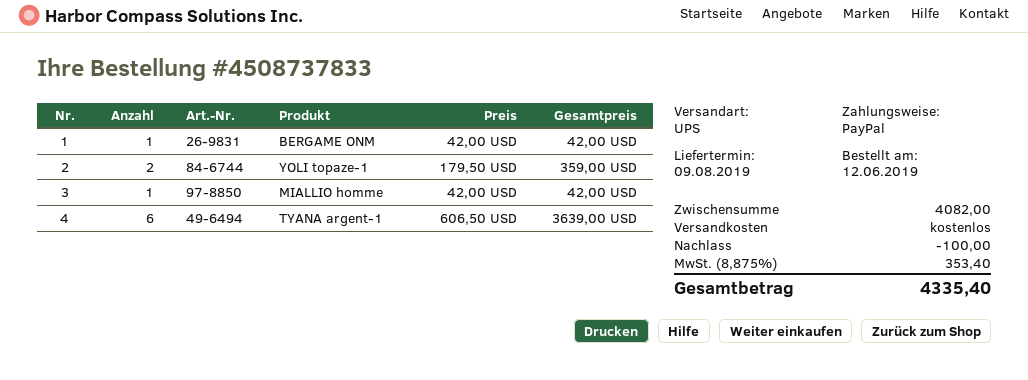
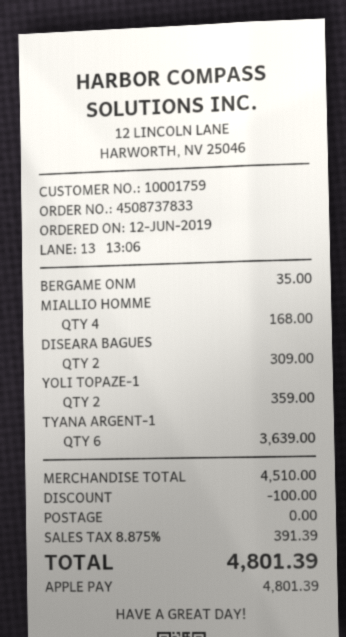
payment method: PayPal -> Apple Pay
BERGAME ONM: 1 for 42.00 -> 1 for 35.00
MIALLIO homme: 1 for 42.00 -> 4 for 168.00
DISEARA BAGUES: none -> 2 for 309.00
subtotal: 4082.00 -> 4510.00
tax: 8.875% = 353.40 -> 8.875% = 391.39
total: 4335.40 -> 4801.39

